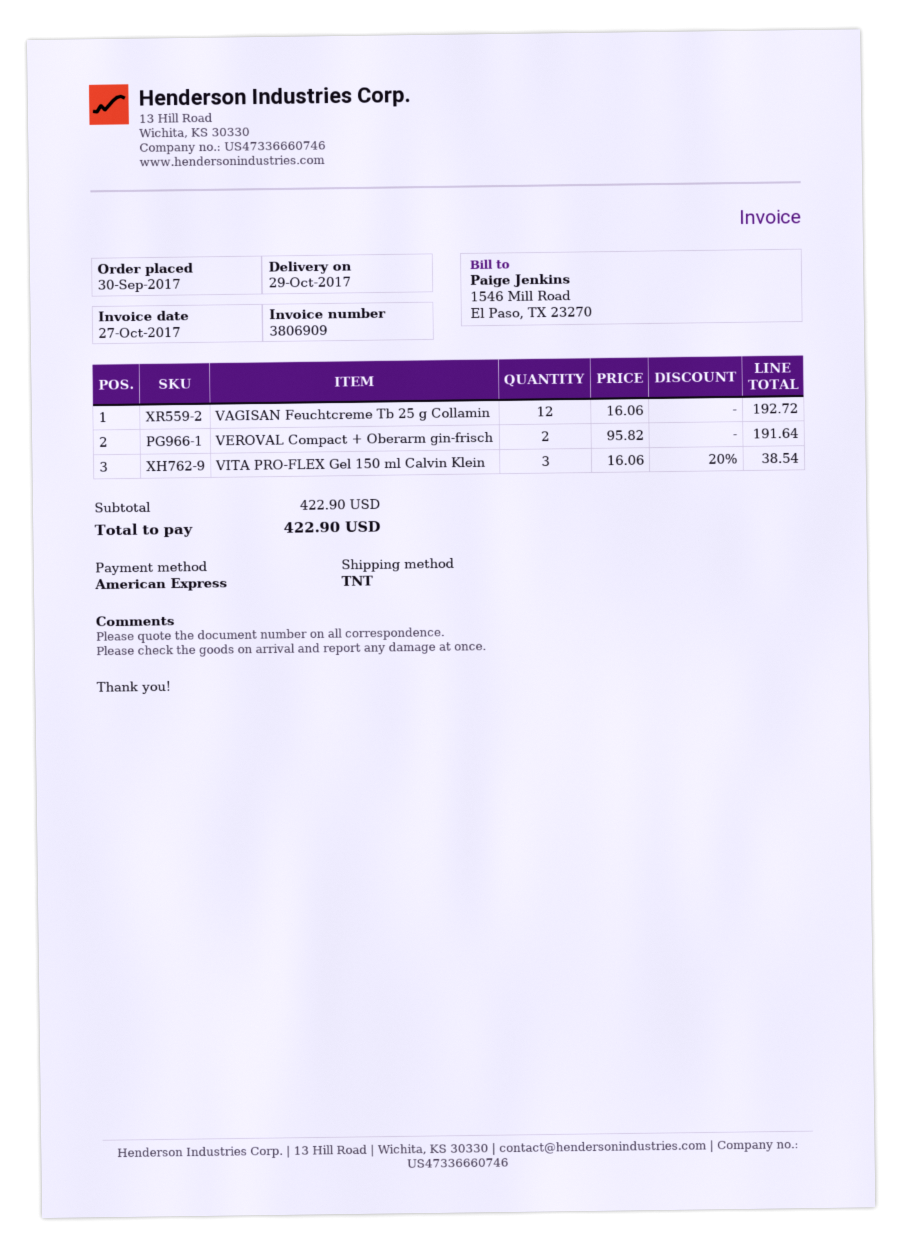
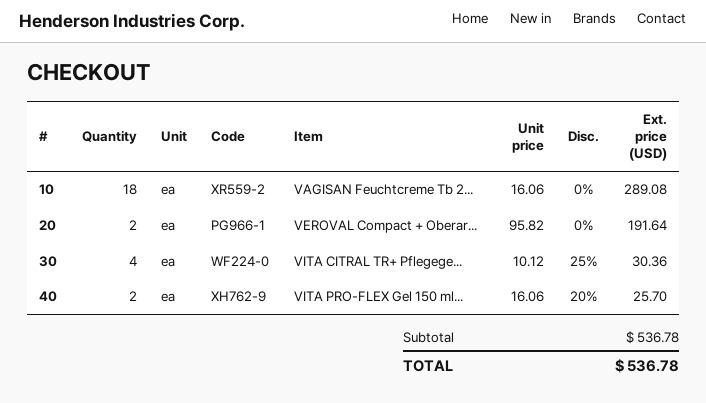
VAGISAN Feuchtcreme Tb 25 g Collamin: 12 x 16.06 = 192.72 -> 18 x 16.06 = 289.08
VITA PRO-FLEX Gel 150 ml Calvin Klein: 3 x 16.06 - 20% = 38.54 -> 2 x 16.06 - 20% = 25.70
VITA CITRAL TR+ Pflegege...: none -> 4 x 10.12 - 25% = 30.36
subtotal: 422.90 -> 536.78
total: 422.90 -> 536.78

